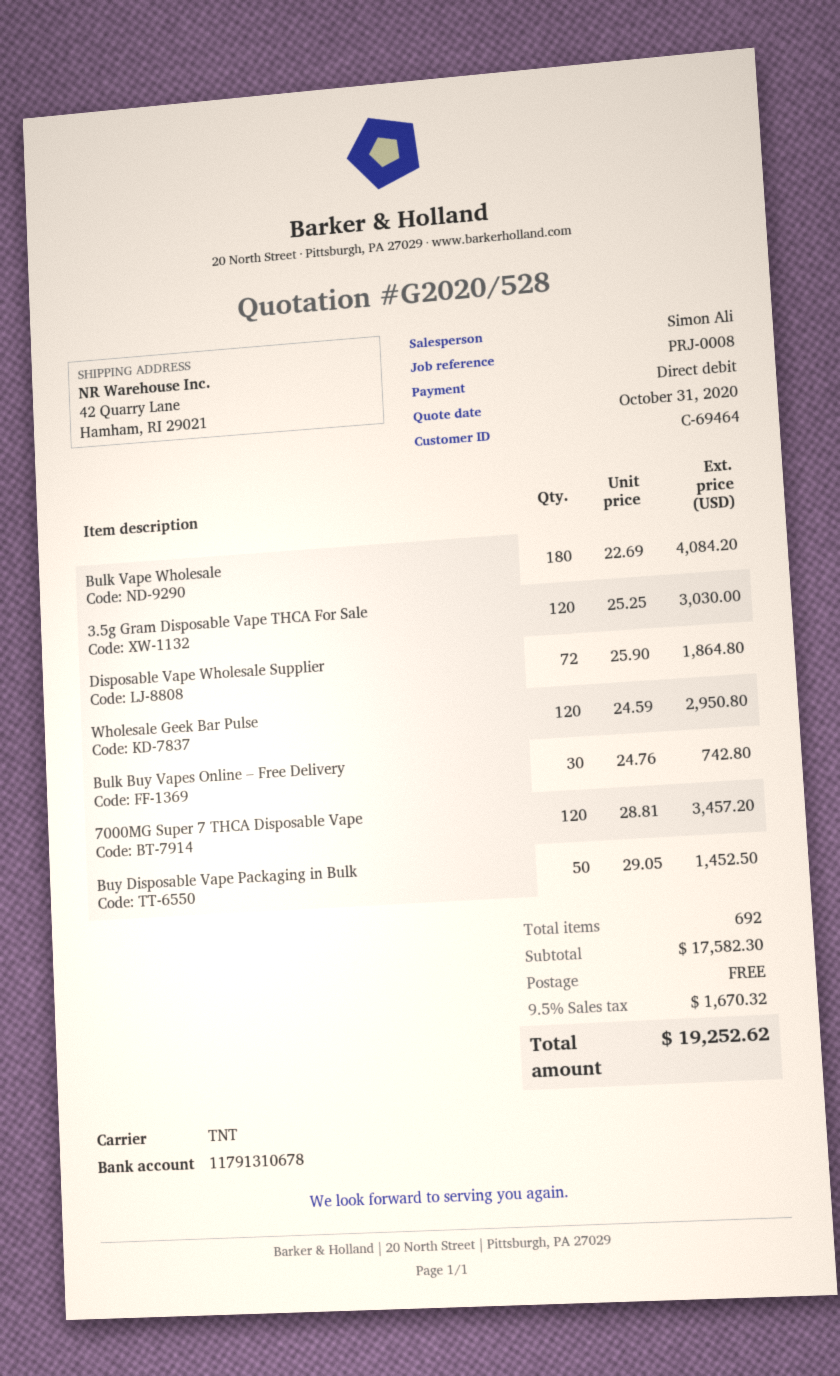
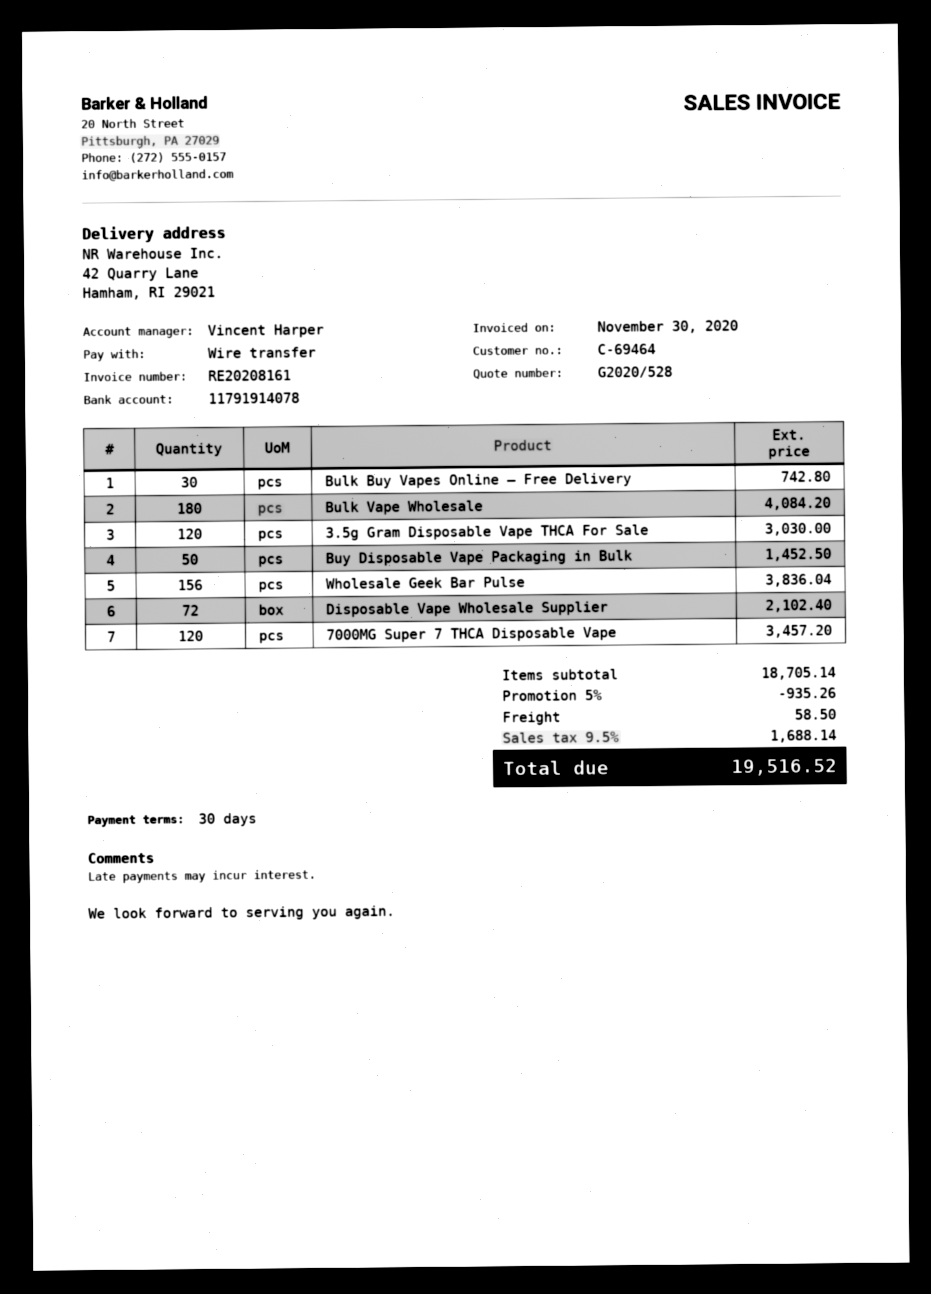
sales rep: Simon Ali -> Vincent Harper
payment method: direct debit -> bank transfer
bank account: 11791310678 -> 11791914078
Disposable Vape Wholesale Supplier: 72 for 1864.80 -> 72 for 2102.40
Wholesale Geek Bar Pulse: 120 for 2950.80 -> 156 for 3836.04
subtotal: 17582.30 -> 18705.14
discount: none -> 5% = 935.26
shipping: 0.00 -> 58.50
tax: 9.5% = 1670.32 -> 9.5% = 1688.14
total: 19252.62 -> 19516.52

